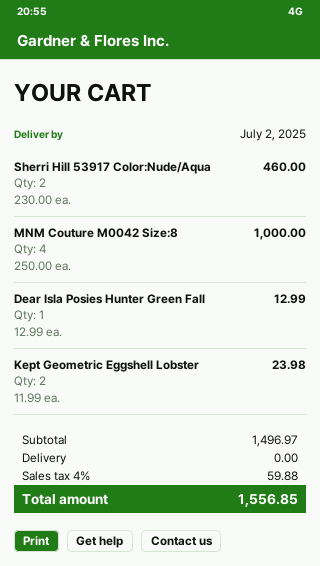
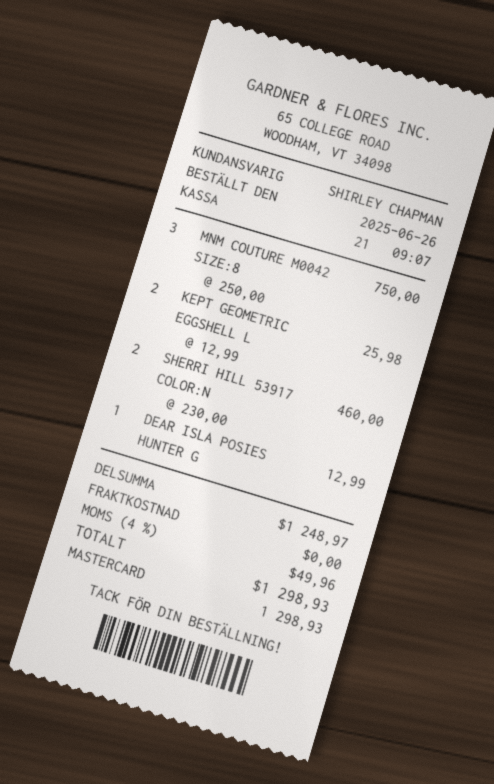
MNM Couture M0042 Size:8: 4 x 250.00 = 1000.00 -> 3 x 250.00 = 750.00
Kept Geometric Eggshell Lobster: 2 x 11.99 = 23.98 -> 2 x 12.99 = 25.98
subtotal: 1496.97 -> 1248.97
tax: 4% = 59.88 -> 4% = 49.96
total: 1556.85 -> 1298.93

